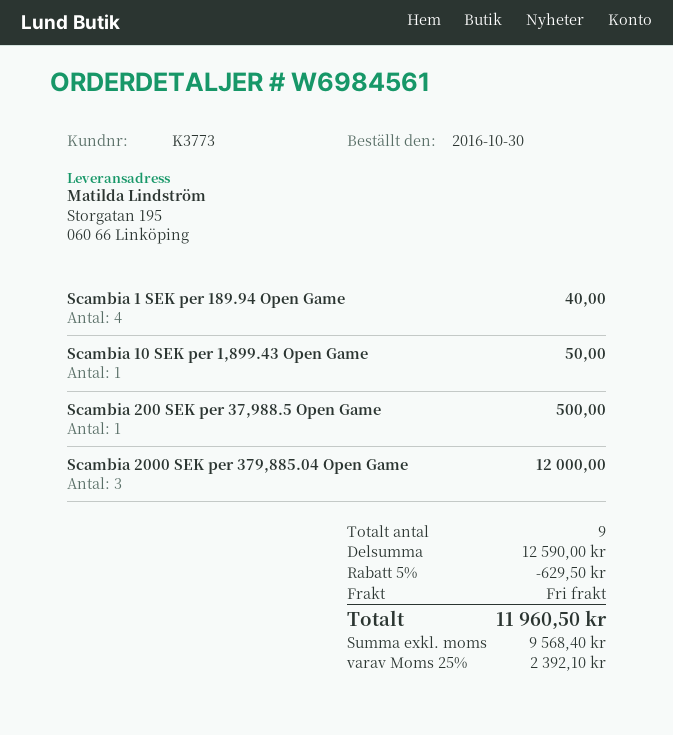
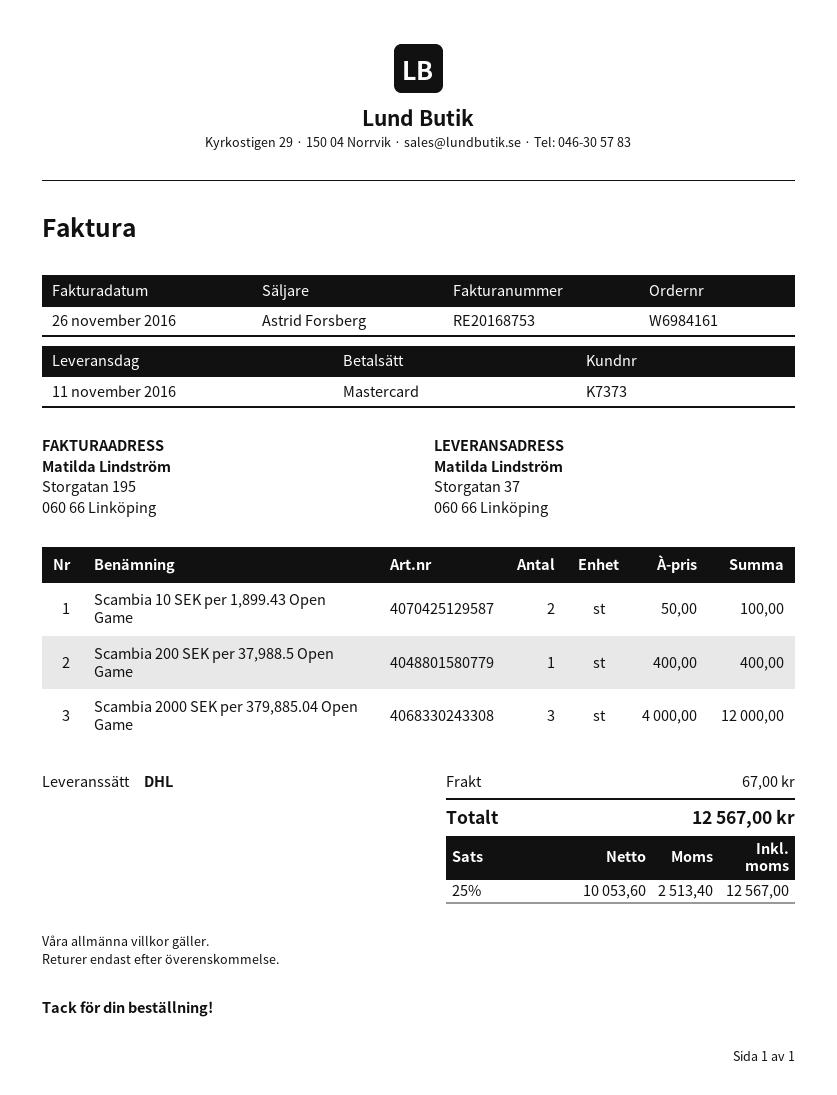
order number: W6984561 -> W6984161
customer number: K3773 -> K7373
ship to: Storgatan 195, 060 66 Linköping -> Storgatan 37, 060 66 Linköping
Scambia 1 SEK per 189.94 Open Game: 4 for 40.00 -> none
Scambia 10 SEK per 1,899.43 Open Game: 1 for 50.00 -> 2 for 100.00
Scambia 200 SEK per 37,988.5 Open Game: 1 for 500.00 -> 1 for 400.00
discount: 5% = 629.50 -> none
shipping: 0.00 -> 67.00
net: 9568.40 -> 10053.60
tax: 25% = 2392.10 -> 25% = 2513.40
total: 11960.50 -> 12567.00

